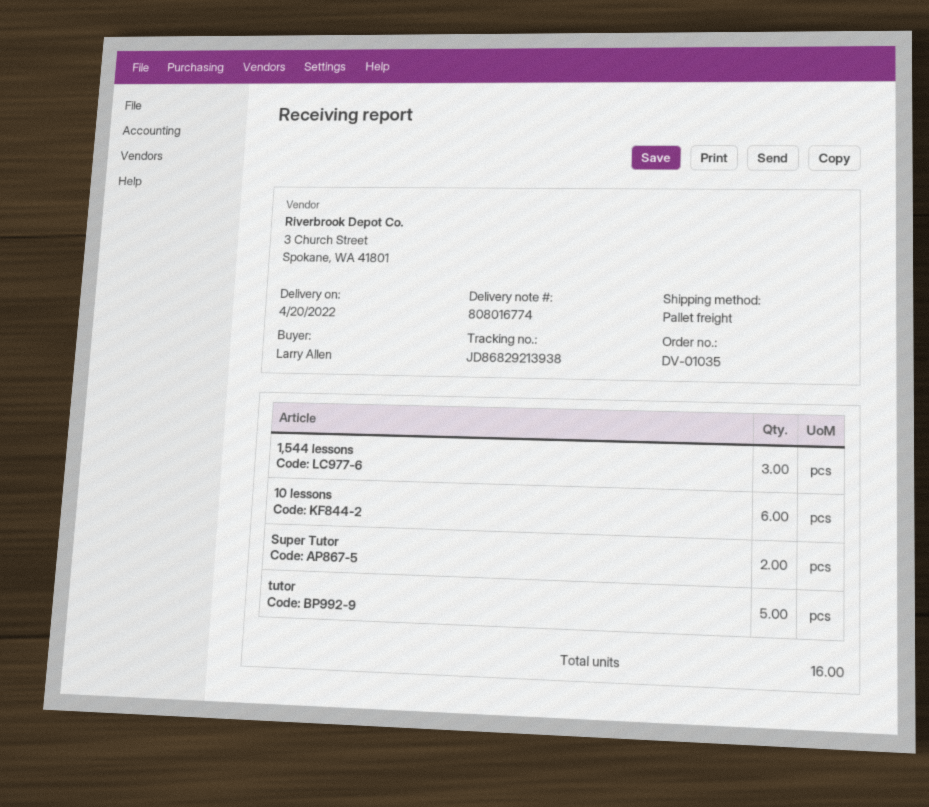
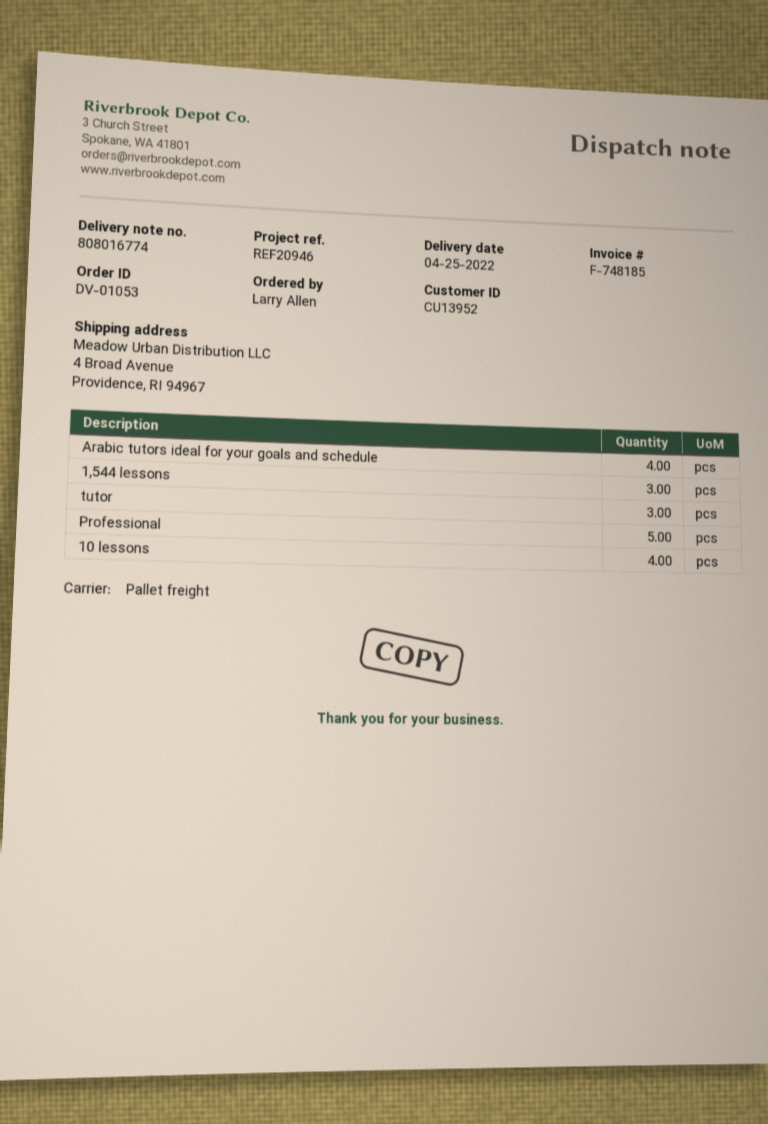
order number: DV-01035 -> DV-01053
delivery date: 2022-04-20 -> 2022-04-25
10 lessons: 6 -> 4
Super Tutor: 2 -> none
tutor: 5 -> 3
Arabic tutors ideal for your goals and schedule: none -> 4
Professional: none -> 5

